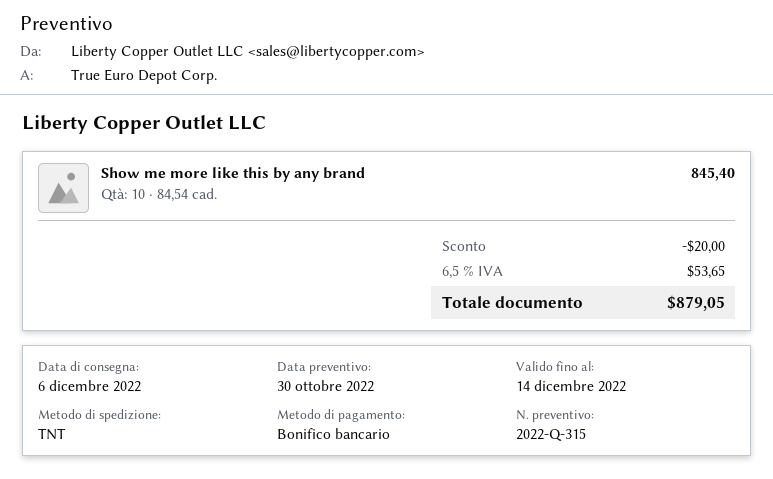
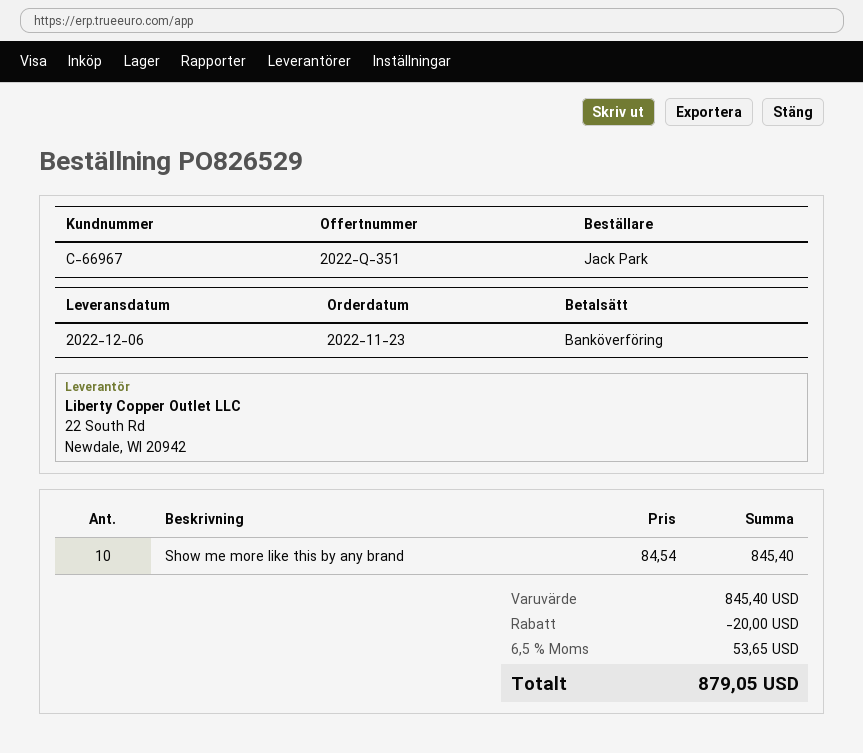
quote number: 2022-Q-315 -> 2022-Q-351

